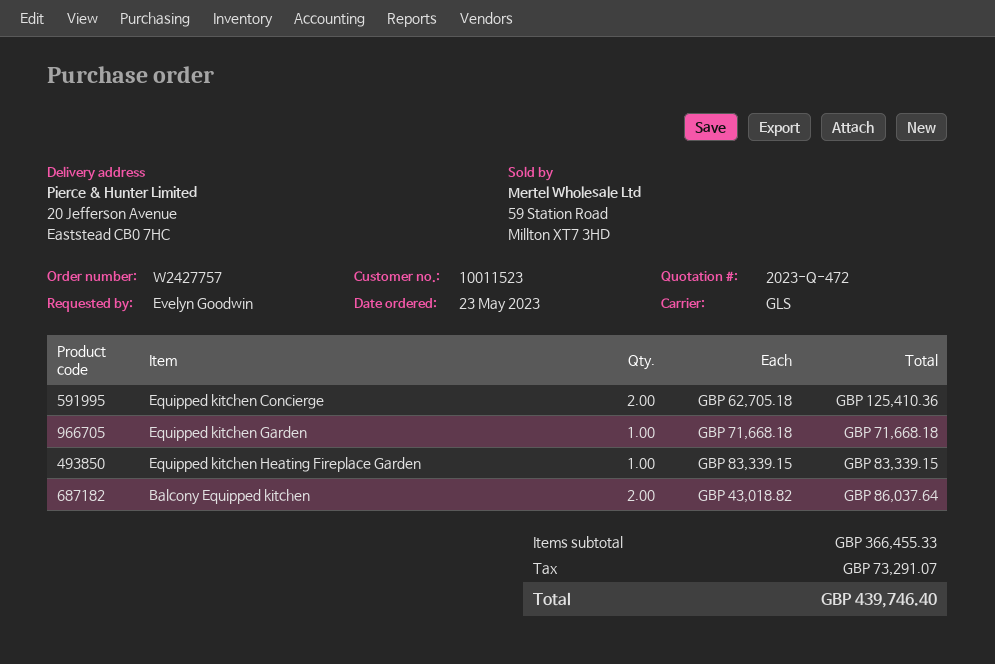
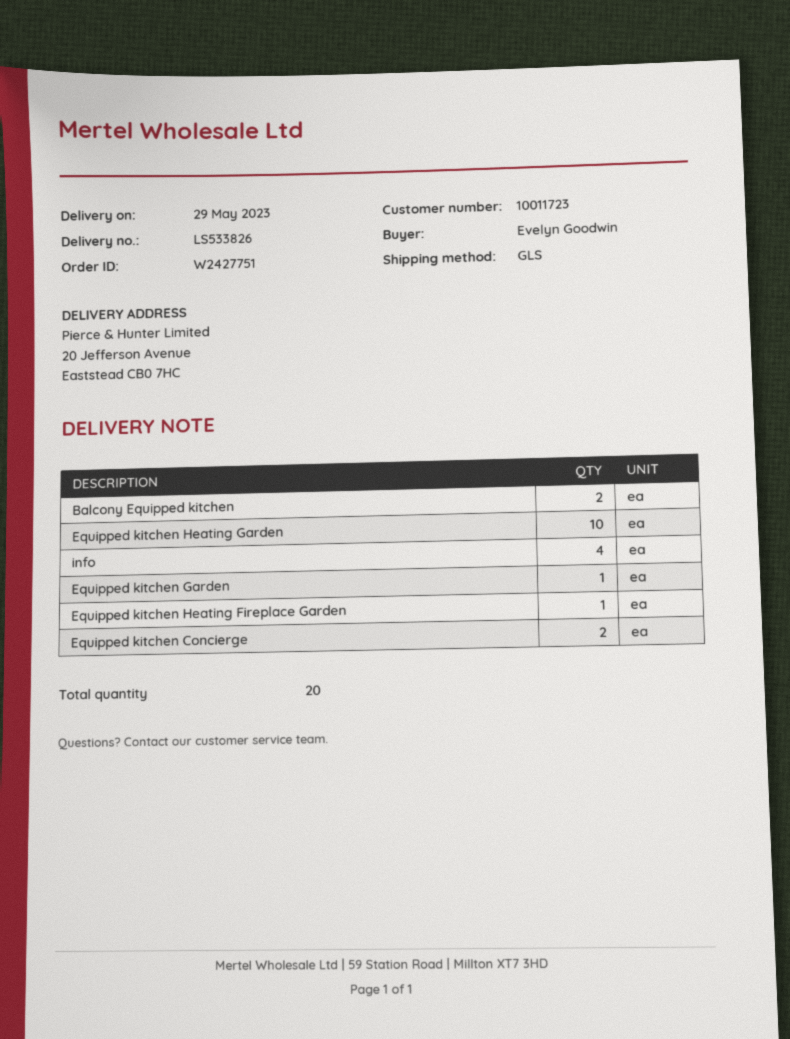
order number: W2427757 -> W2427751
customer number: 10011523 -> 10011723
Equipped kitchen Heating Garden: none -> 10
info: none -> 4

